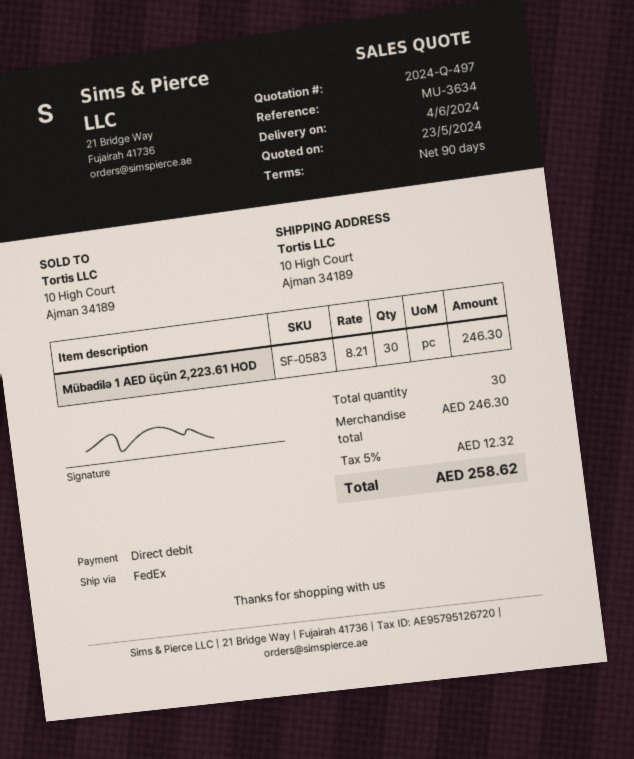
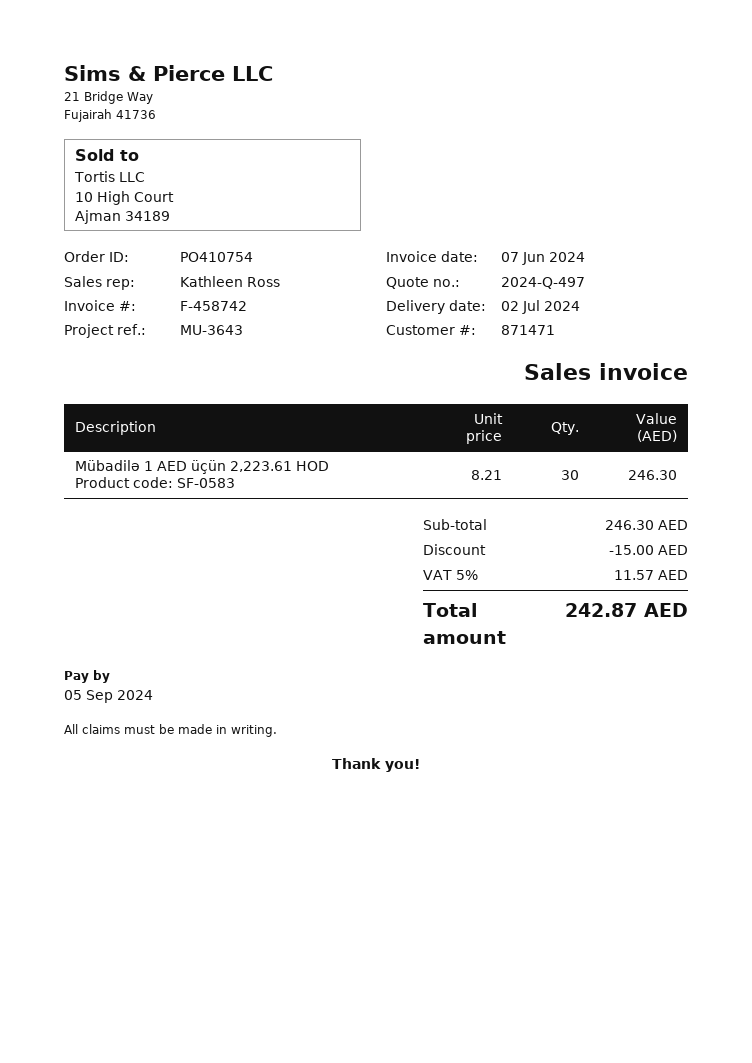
delivery date: 2024-06-04 -> 2024-07-02
reference: MU-3634 -> MU-3643
discount: none -> 15.00
tax: 5% = 12.32 -> 5% = 11.57
total: 258.62 -> 242.87

